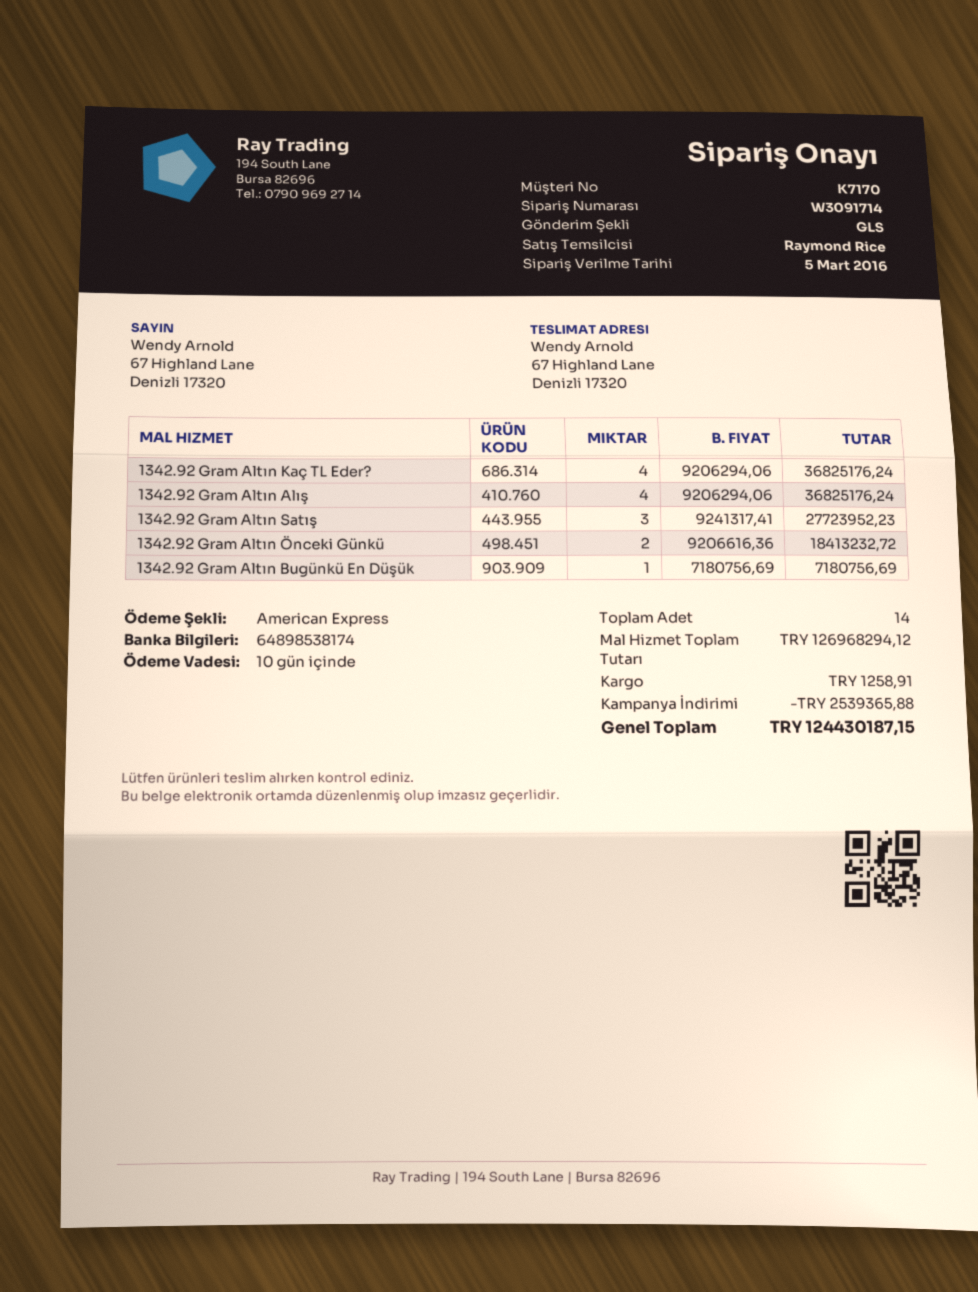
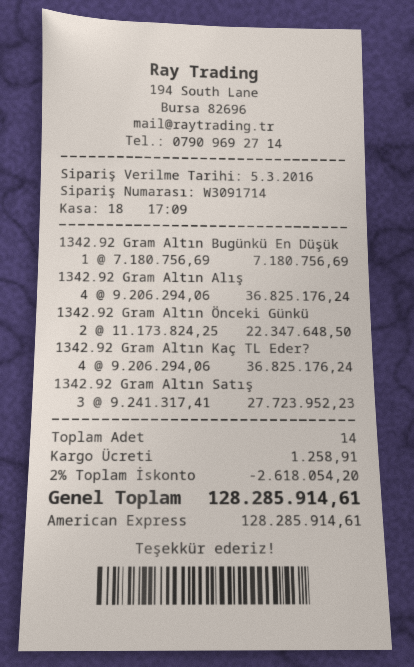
1342.92 Gram Altın Önceki Günkü: 2 x 9206616.36 = 18413232.72 -> 2 x 11173824.25 = 22347648.50
discount: 2539365.88 -> 2618054.20
total: 124430187.15 -> 128285914.61

